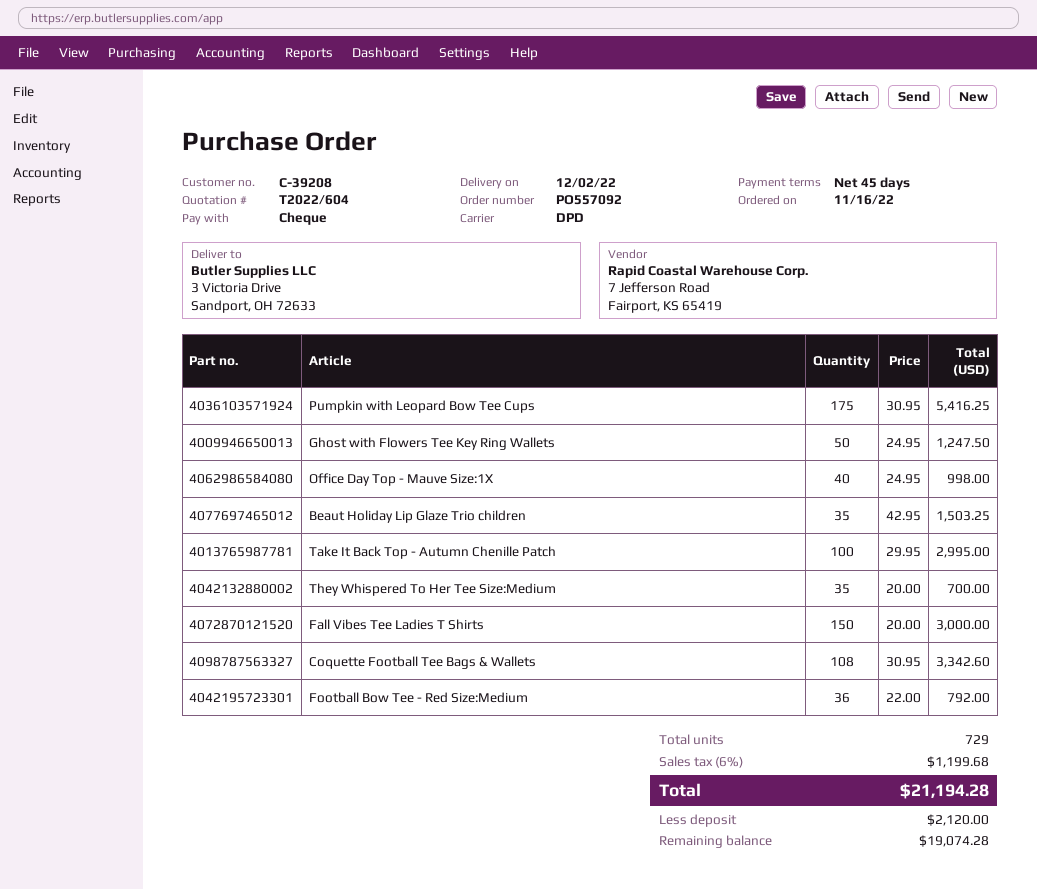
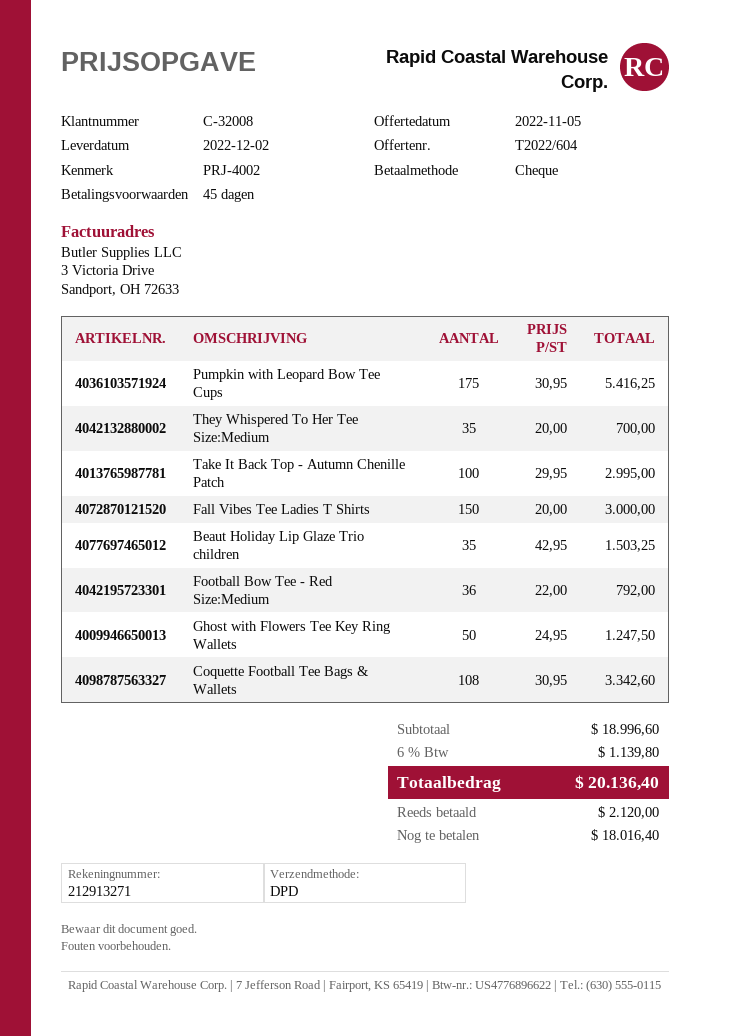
customer number: C-39208 -> C-32008
Office Day Top - Mauve Size:1X: 40 x 24.95 = 998.00 -> none
tax: 6% = 1199.68 -> 6% = 1139.80
total: 21194.28 -> 20136.40
balance: 19074.28 -> 18016.40

